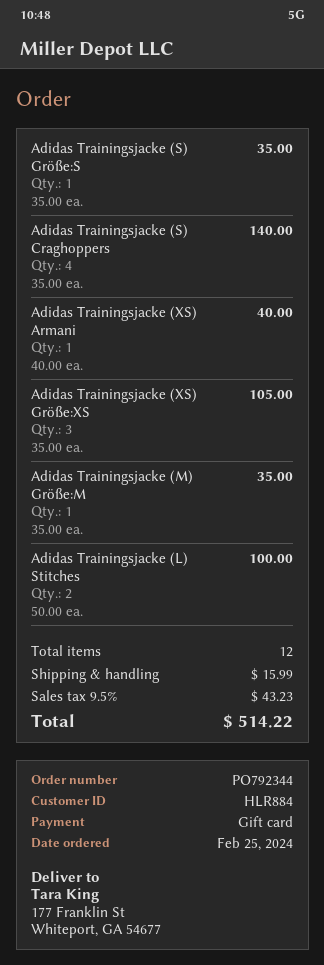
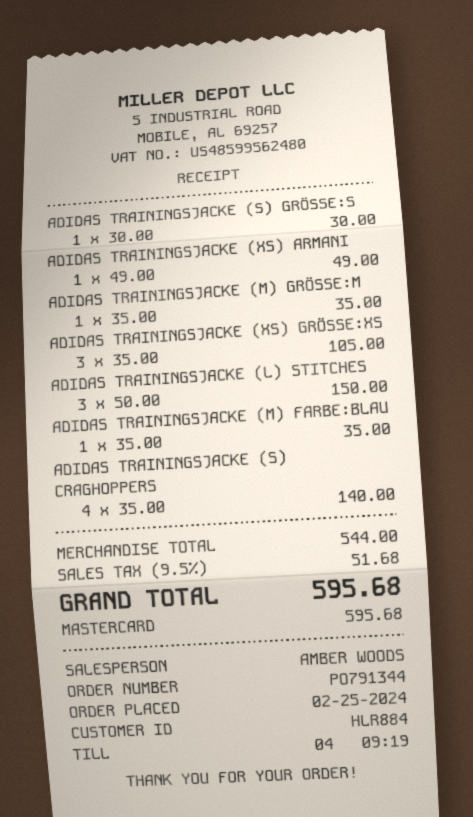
order number: PO792344 -> PO791344
payment method: gift card -> Mastercard
Adidas Trainingsjacke (S) Größe:S: 1 x 35.00 = 35.00 -> 1 x 30.00 = 30.00
Adidas Trainingsjacke (XS) Armani: 1 x 40.00 = 40.00 -> 1 x 49.00 = 49.00
Adidas Trainingsjacke (L) Stitches: 2 x 50.00 = 100.00 -> 3 x 50.00 = 150.00
ADIDAS TRAININGSJACKE (M) FARBE:BLAU: none -> 1 x 35.00 = 35.00
shipping: 15.99 -> none
tax: 9.5% = 43.23 -> 9.5% = 51.68
total: 514.22 -> 595.68

